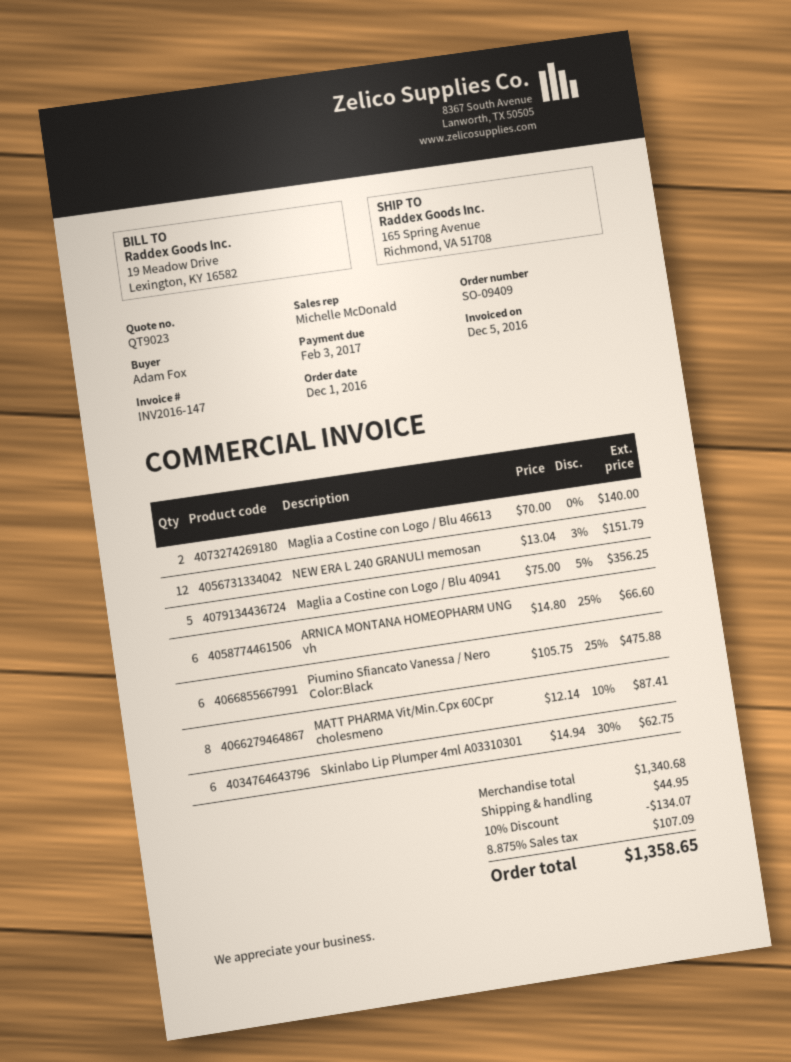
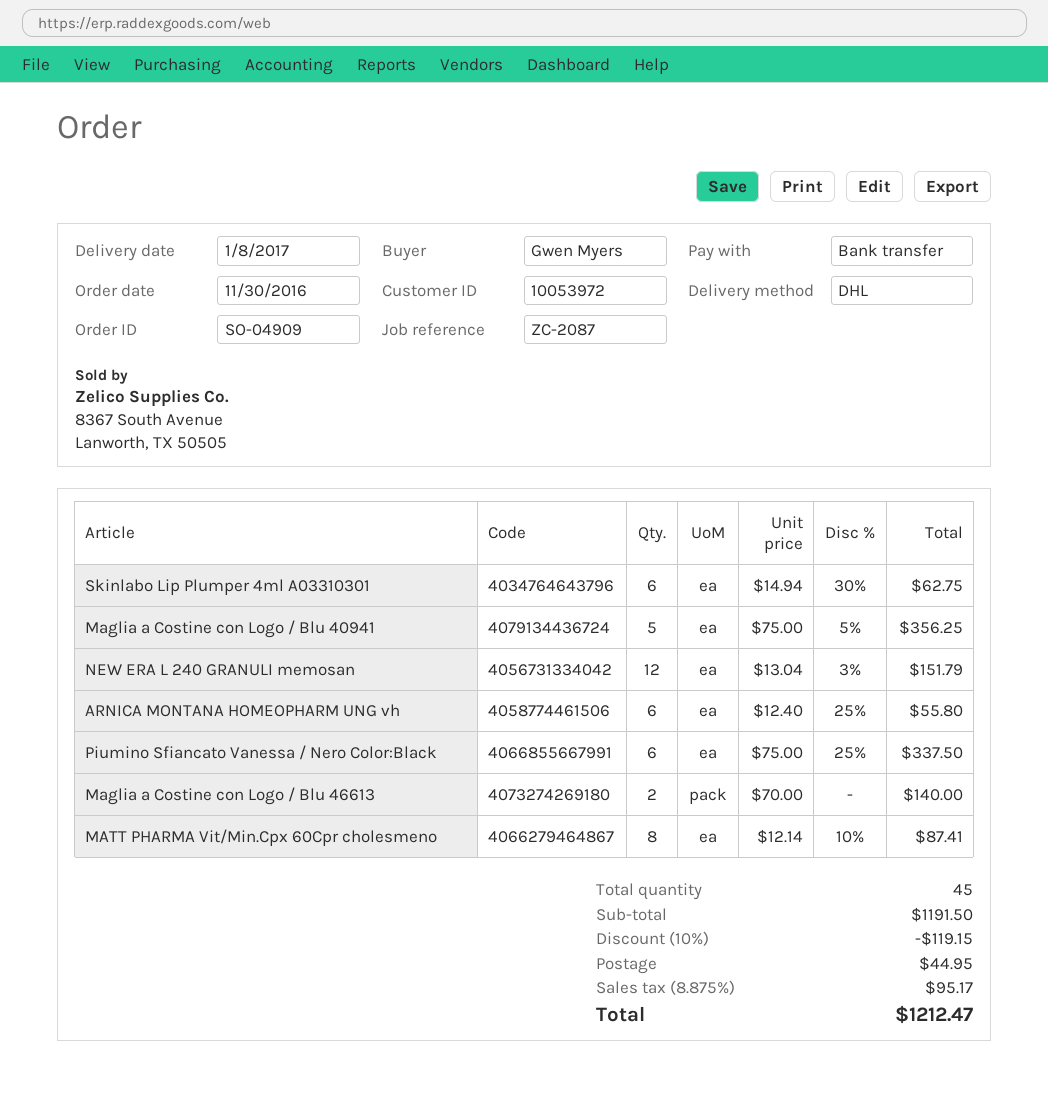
order number: SO-09409 -> SO-04909
order date: 2016-12-01 -> 2016-11-30
ordered by: Adam Fox -> Gwen Myers
ARNICA MONTANA HOMEOPHARM UNG vh: 6 x 14.80 - 25% = 66.60 -> 6 x 12.40 - 25% = 55.80
Piumino Sfiancato Vanessa / Nero Color:Black: 6 x 105.75 - 25% = 475.88 -> 6 x 75.00 - 25% = 337.50
subtotal: 1340.68 -> 1191.50
discount: 10% = 134.07 -> 10% = 119.15
tax: 8.875% = 107.09 -> 8.875% = 95.17
total: 1358.65 -> 1212.47

